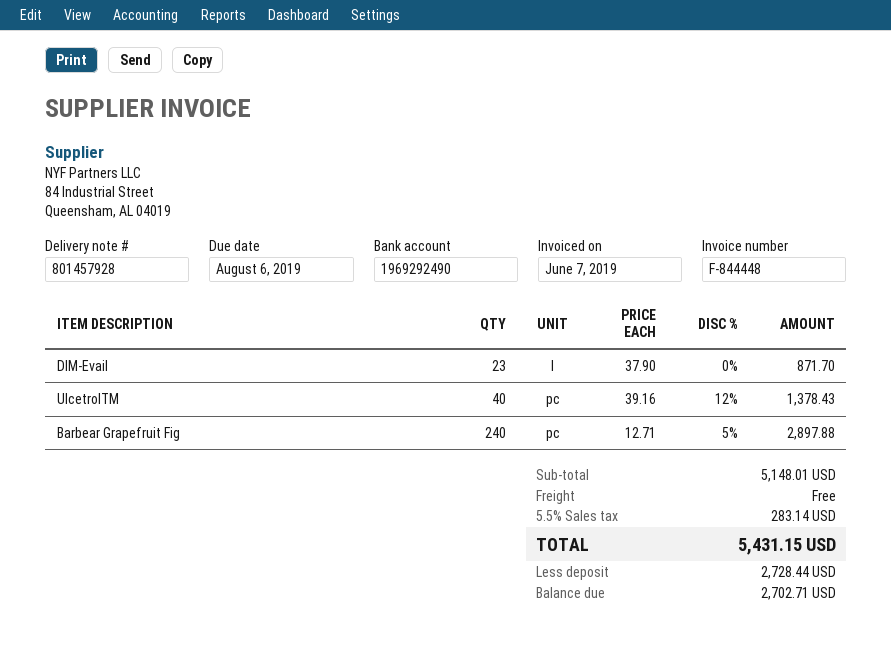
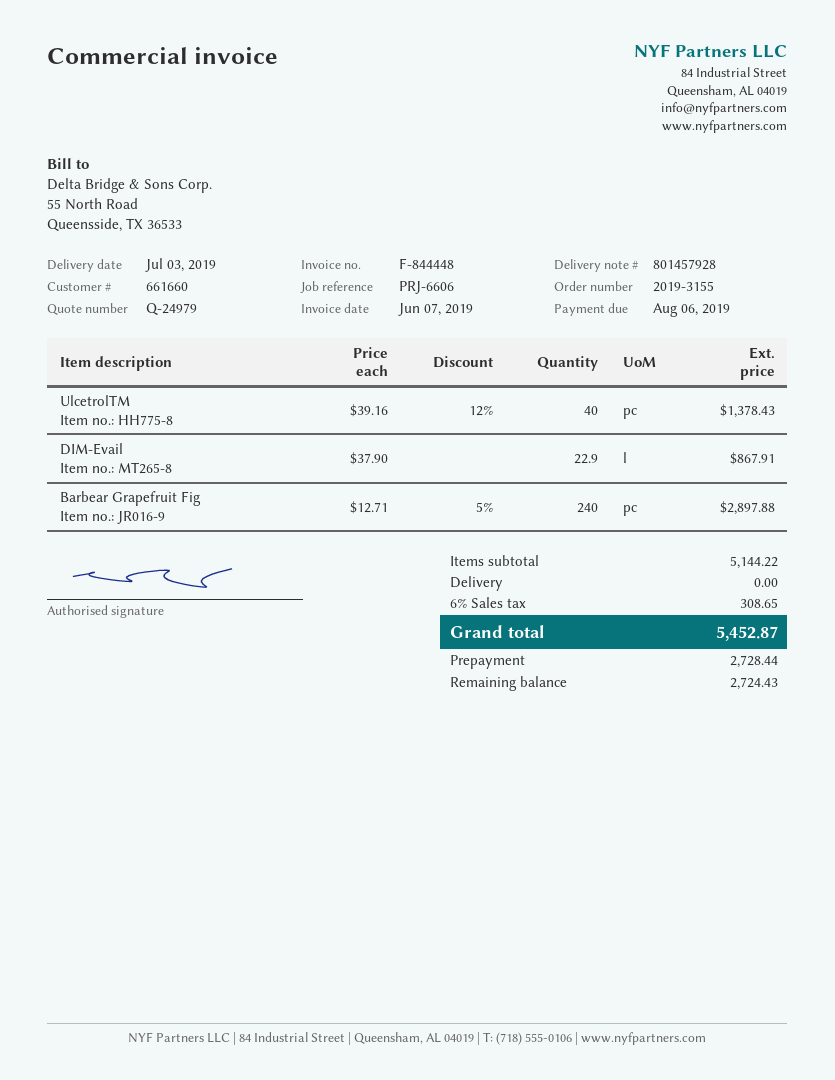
DIM-Evail: 23 x 37.90 = 871.70 -> 22.9 x 37.90 = 867.91
subtotal: 5148.01 -> 5144.22
tax: 5.5% = 283.14 -> 6% = 308.65
total: 5431.15 -> 5452.87
balance: 2702.71 -> 2724.43

